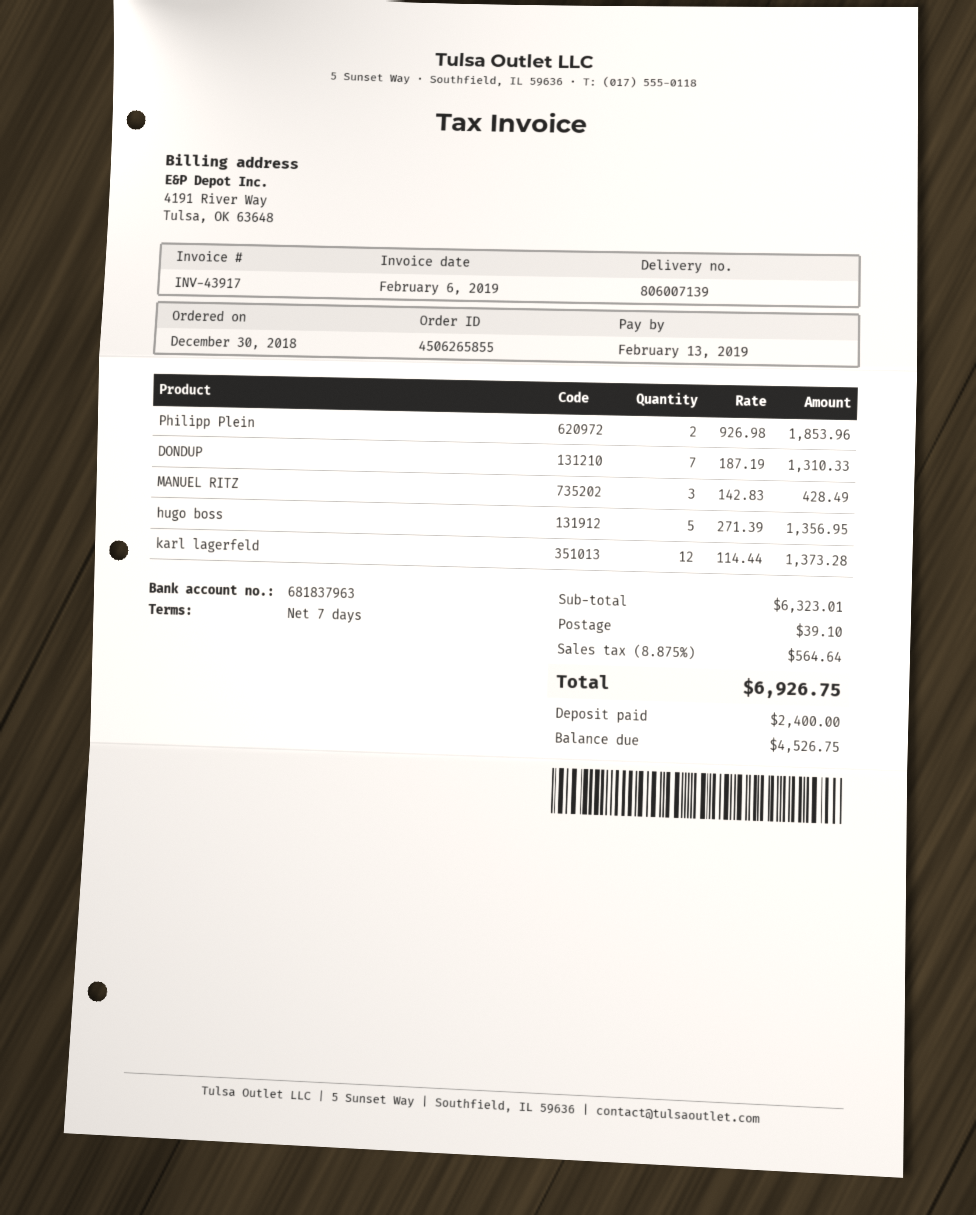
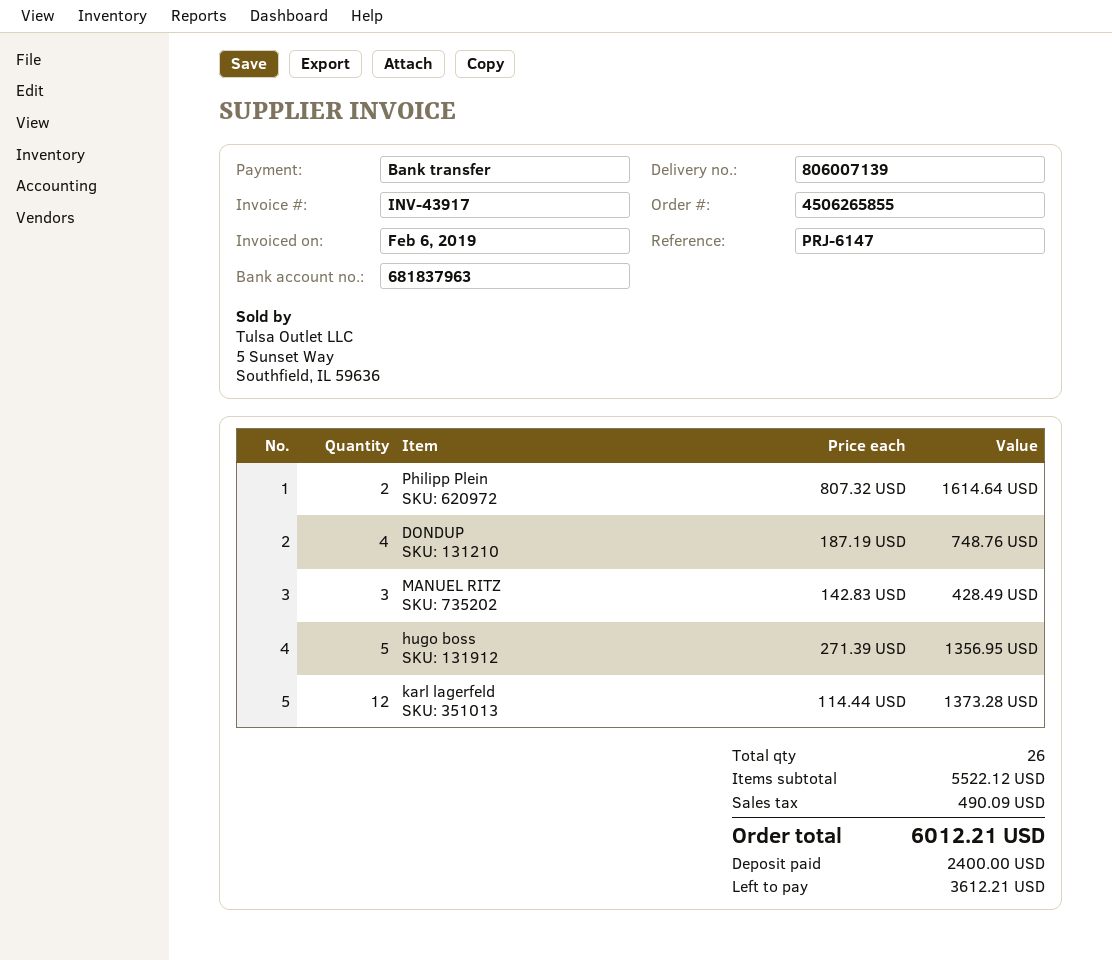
Philipp Plein: 2 x 926.98 = 1853.96 -> 2 x 807.32 = 1614.64
DONDUP: 7 x 187.19 = 1310.33 -> 4 x 187.19 = 748.76
subtotal: 6323.01 -> 5522.12
shipping: 39.10 -> none
tax: 564.64 -> 490.09
total: 6926.75 -> 6012.21
balance: 4526.75 -> 3612.21

